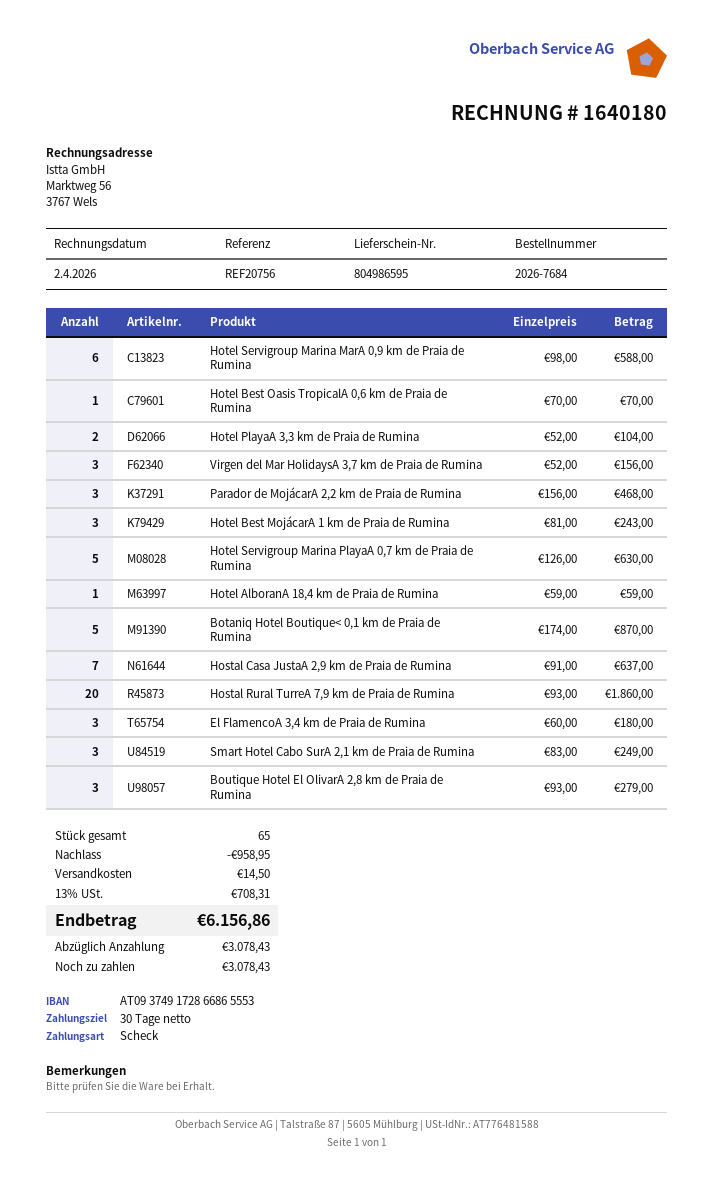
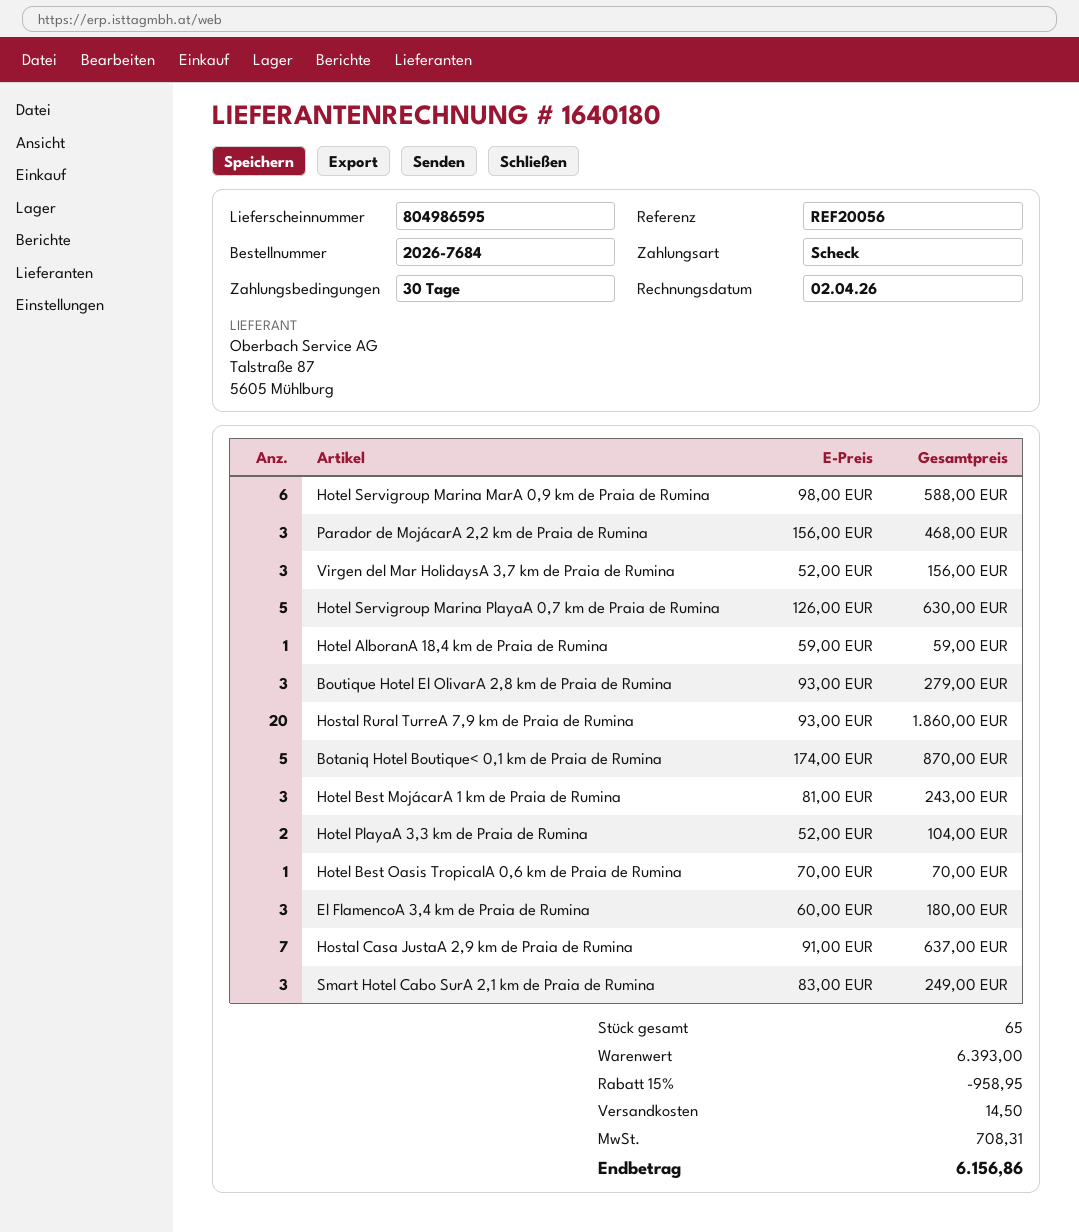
reference: REF20756 -> REF20056

